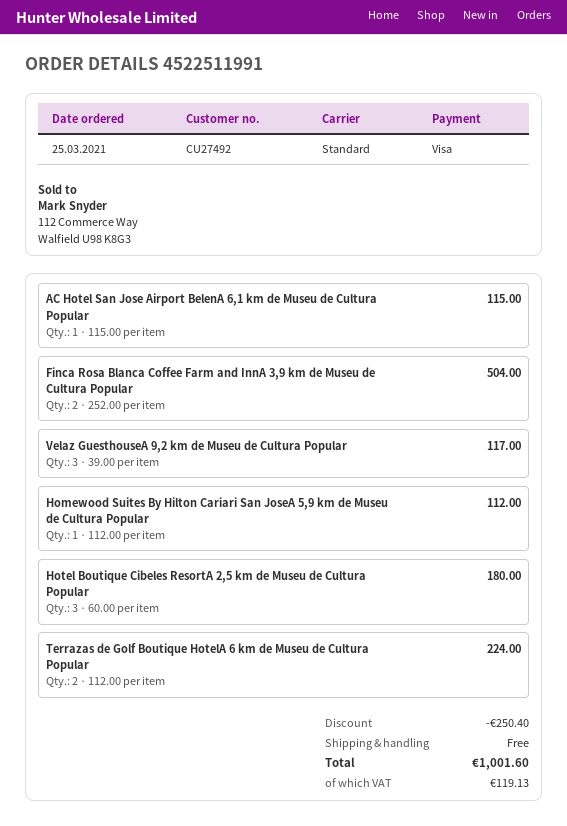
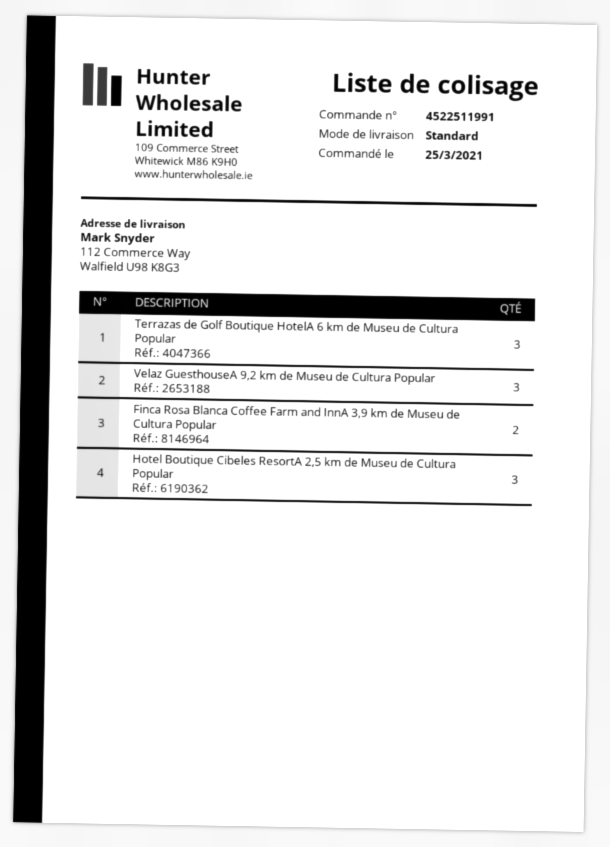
AC Hotel San Jose Airport BelenA 6,1 km de Museu de Cultura Popular: 1 -> none
Homewood Suites By Hilton Cariari San JoseA 5,9 km de Museu de Cultura Popular: 1 -> none
Terrazas de Golf Boutique HotelA 6 km de Museu de Cultura Popular: 2 -> 3

